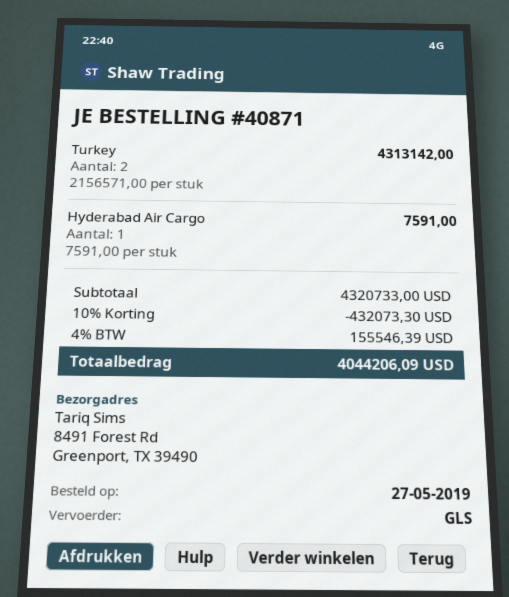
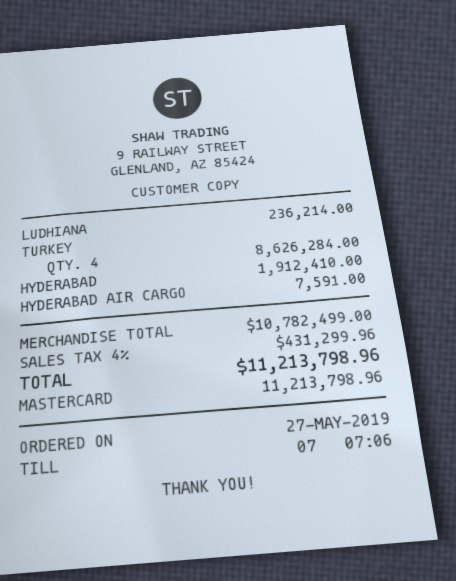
Turkey: 2 for 4313142.00 -> 4 for 8626284.00
LUDHIANA: none -> 1 for 236214.00
HYDERABAD: none -> 1 for 1912410.00
subtotal: 4320733.00 -> 10782499.00
discount: 10% = 432073.30 -> none
tax: 4% = 155546.39 -> 4% = 431299.96
total: 4044206.09 -> 11213798.96

